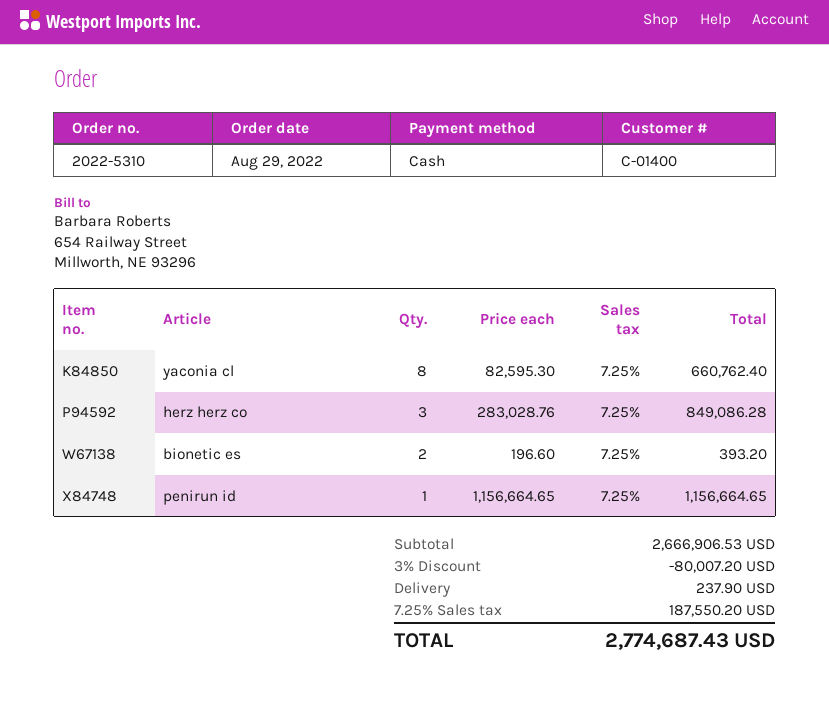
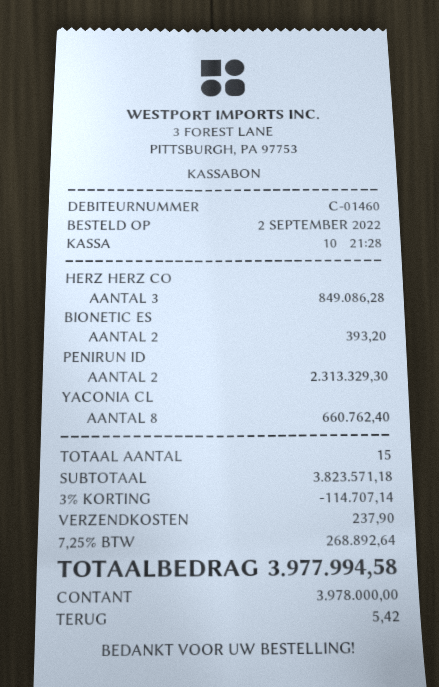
order date: 2022-08-29 -> 2022-09-02
customer number: C-01400 -> C-01460
penirun id: 1 for 1156664.65 -> 2 for 2313329.30
subtotal: 2666906.53 -> 3823571.18
discount: 3% = 80007.20 -> 3% = 114707.14
tax: 7.25% = 187550.20 -> 7.25% = 268892.64
total: 2774687.43 -> 3977994.58

